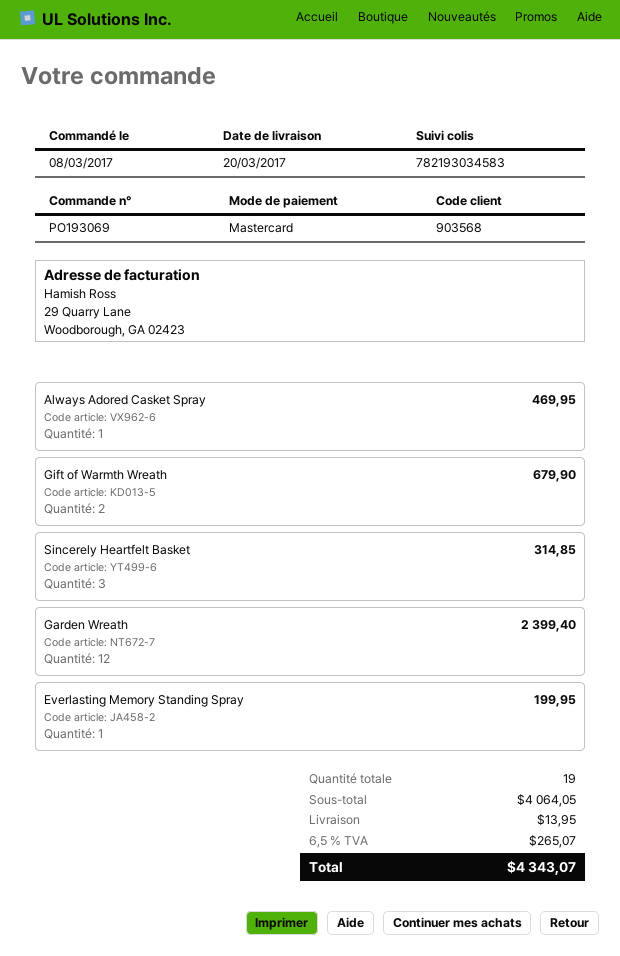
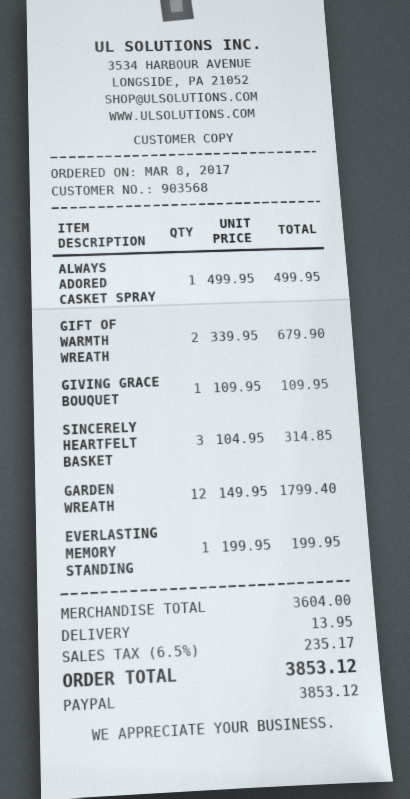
payment method: Mastercard -> PayPal
Always Adored Casket Spray: 1 for 469.95 -> 1 for 499.95
Garden Wreath: 12 for 2399.40 -> 12 for 1799.40
GIVING GRACE BOUQUET: none -> 1 for 109.95
subtotal: 4064.05 -> 3604.00
tax: 6.5% = 265.07 -> 6.5% = 235.17
total: 4343.07 -> 3853.12

